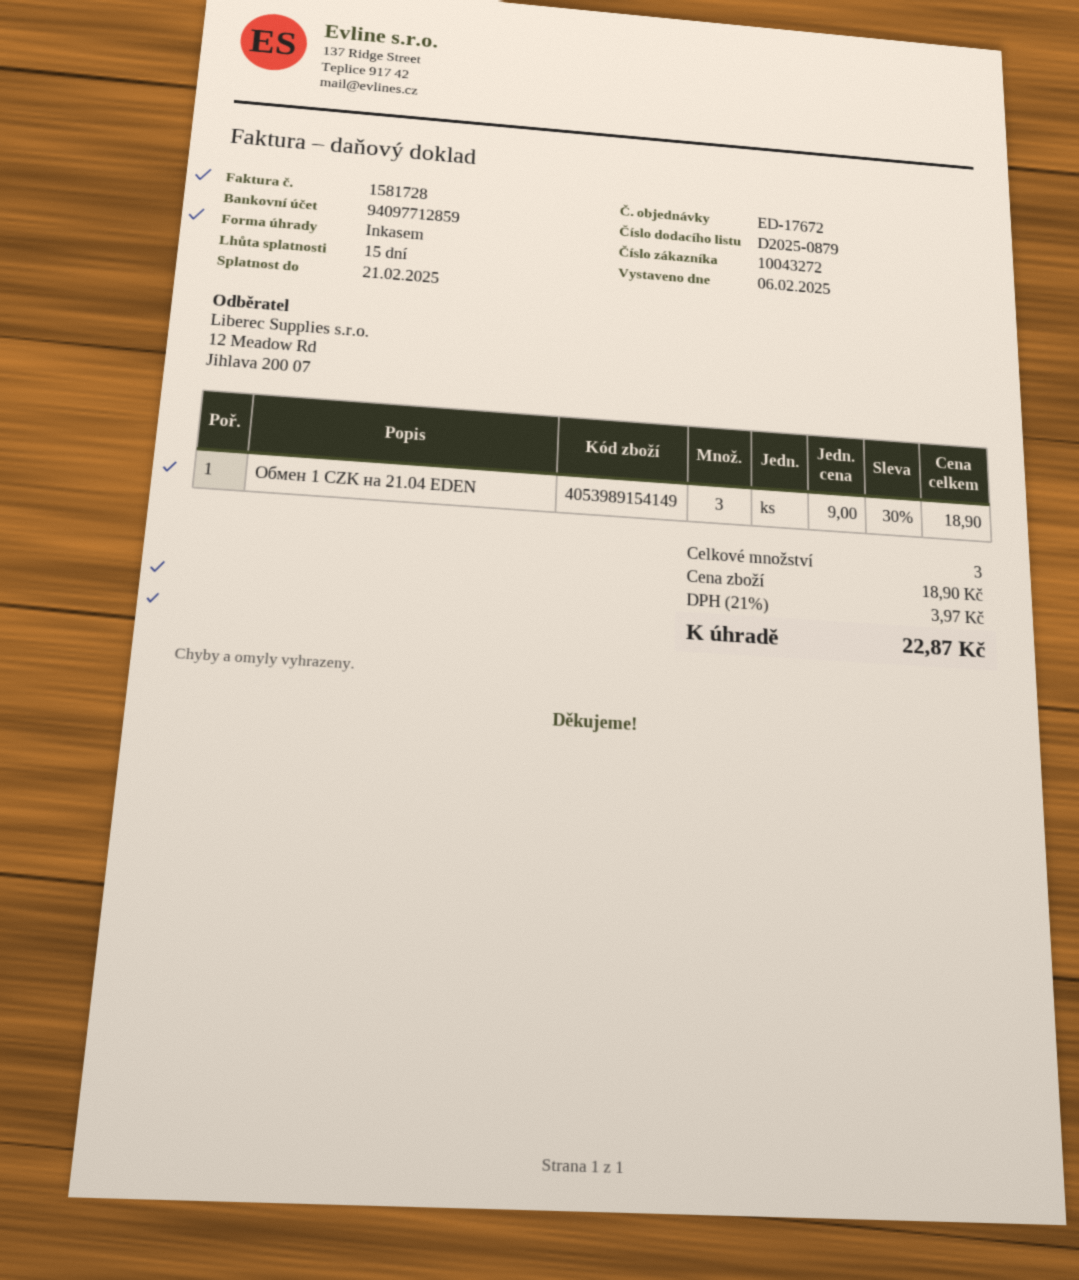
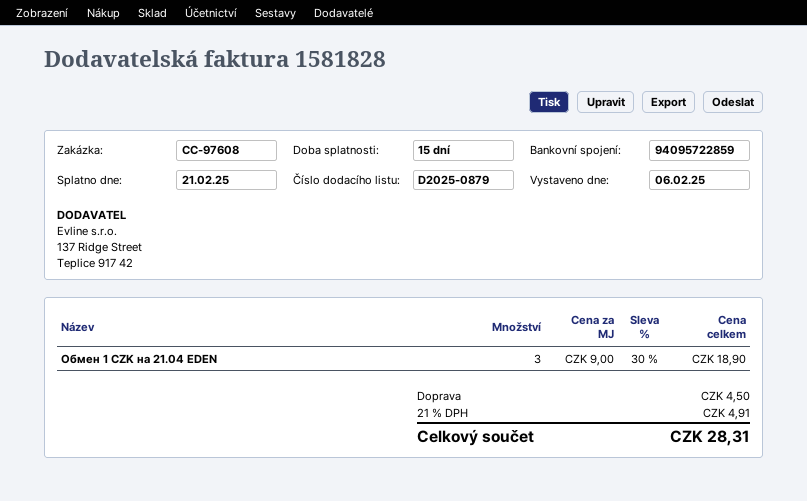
invoice number: 1581728 -> 1581828
bank account: 94097712859 -> 94095722859
shipping: none -> 4.50
tax: 21% = 3.97 -> 21% = 4.91
total: 22.87 -> 28.31

